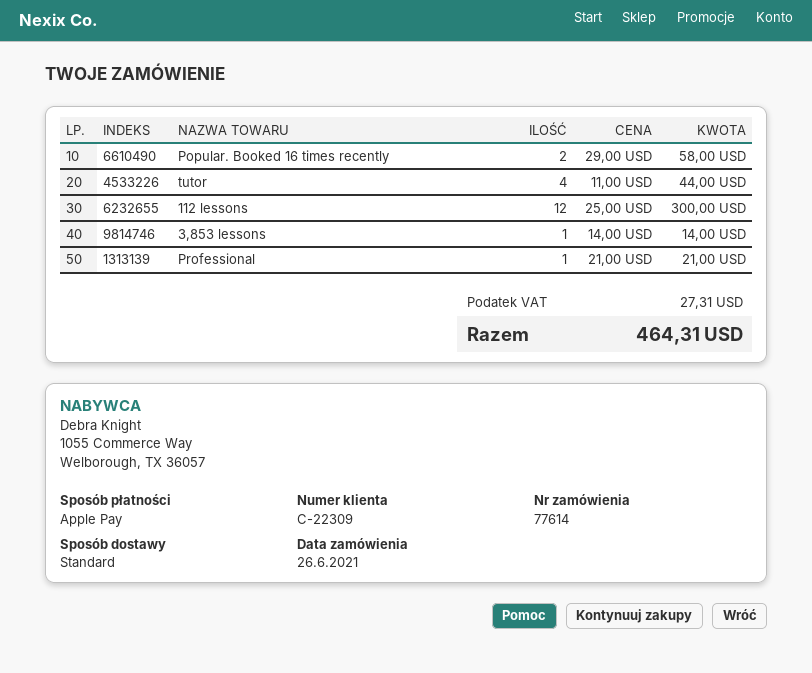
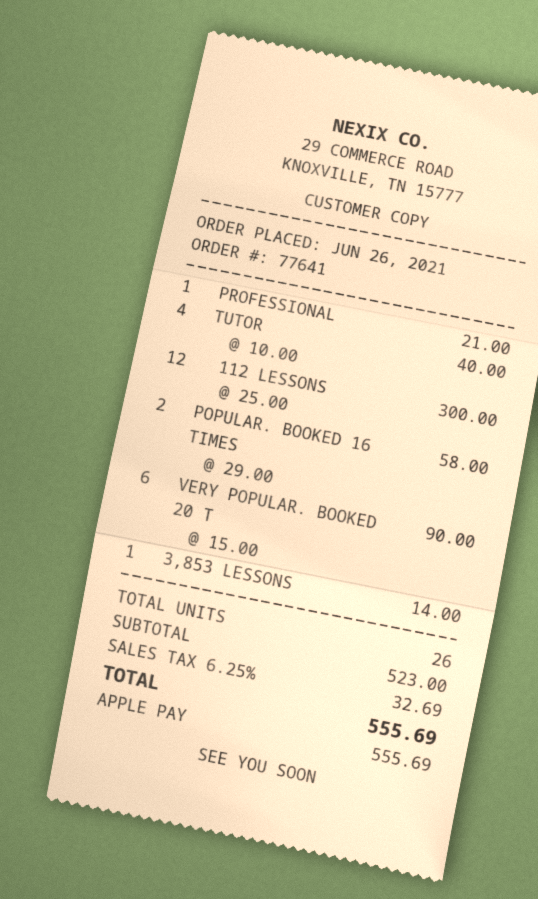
order number: 77614 -> 77641
tutor: 4 x 11.00 = 44.00 -> 4 x 10.00 = 40.00
VERY POPULAR. BOOKED 20 T: none -> 6 x 15.00 = 90.00
tax: 27.31 -> 32.69
total: 464.31 -> 555.69

